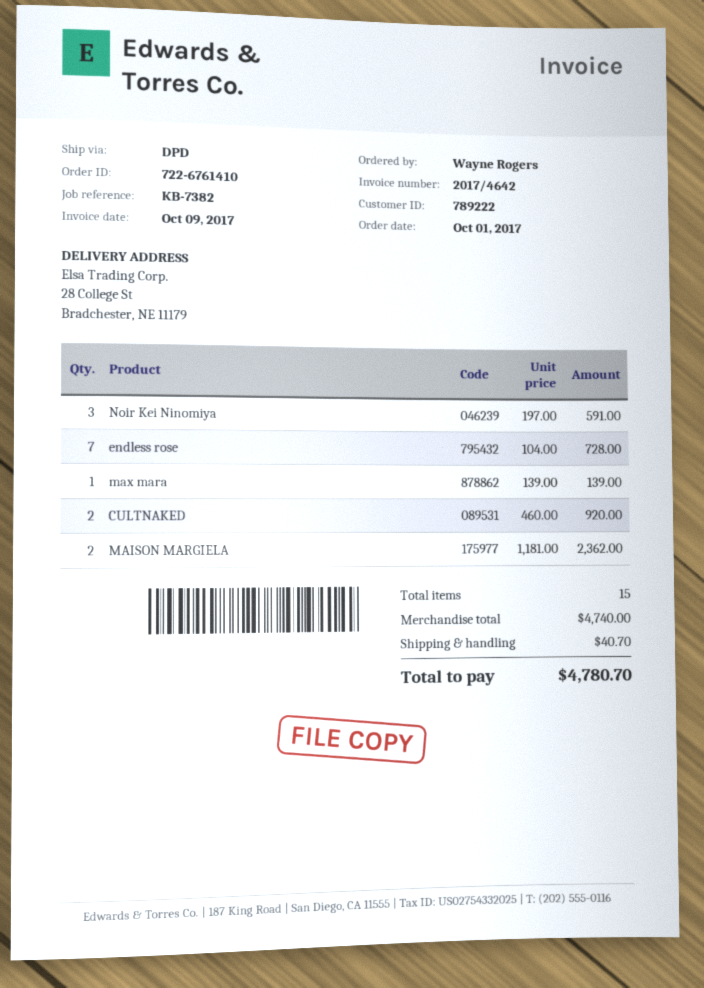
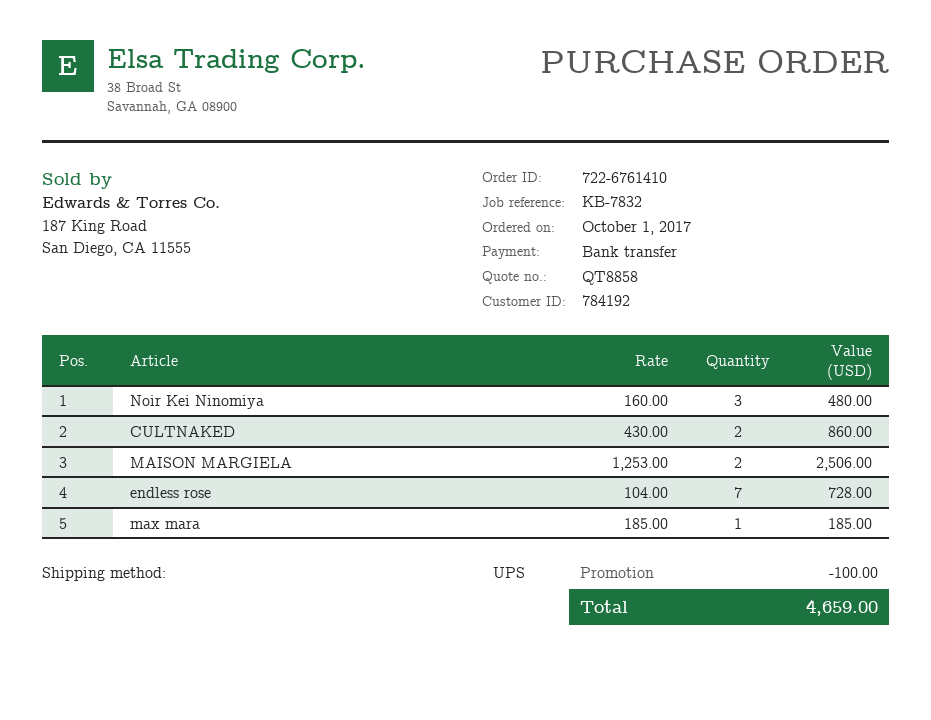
customer number: 789222 -> 784192
reference: KB-7382 -> KB-7832
shipping method: DPD -> UPS
Noir Kei Ninomiya: 3 x 197.00 = 591.00 -> 3 x 160.00 = 480.00
max mara: 1 x 139.00 = 139.00 -> 1 x 185.00 = 185.00
CULTNAKED: 2 x 460.00 = 920.00 -> 2 x 430.00 = 860.00
MAISON MARGIELA: 2 x 1181.00 = 2362.00 -> 2 x 1253.00 = 2506.00
discount: none -> 100.00
shipping: 40.70 -> none
total: 4780.70 -> 4659.00

